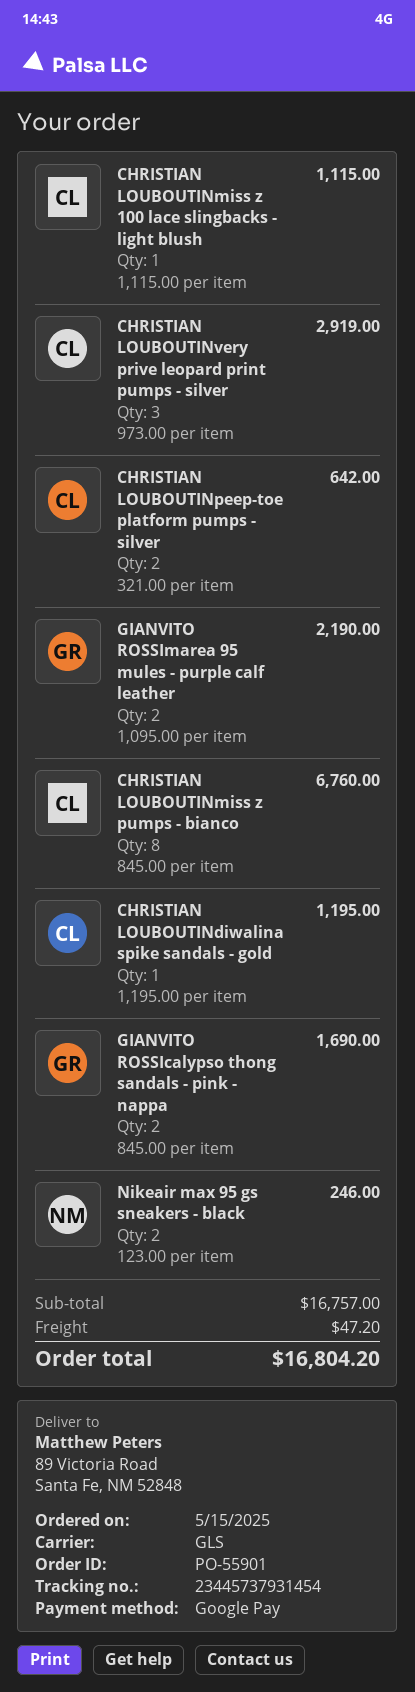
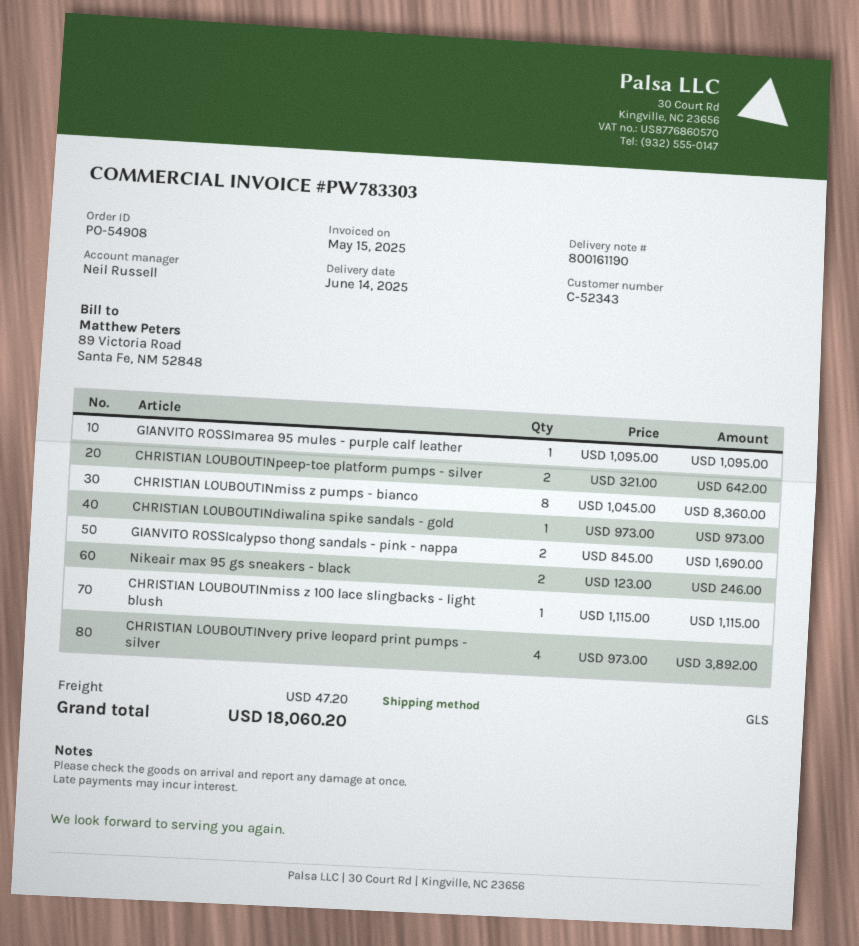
order number: PO-55901 -> PO-54908
CHRISTIAN LOUBOUTINvery prive leopard print pumps - silver: 3 x 973.00 = 2919.00 -> 4 x 973.00 = 3892.00
GIANVITO ROSSImarea 95 mules - purple calf leather: 2 x 1095.00 = 2190.00 -> 1 x 1095.00 = 1095.00
CHRISTIAN LOUBOUTINmiss z pumps - bianco: 8 x 845.00 = 6760.00 -> 8 x 1045.00 = 8360.00
CHRISTIAN LOUBOUTINdiwalina spike sandals - gold: 1 x 1195.00 = 1195.00 -> 1 x 973.00 = 973.00
total: 16804.20 -> 18060.20

